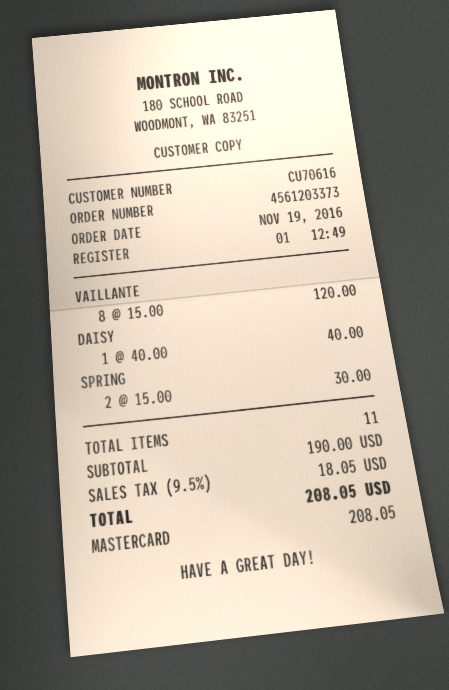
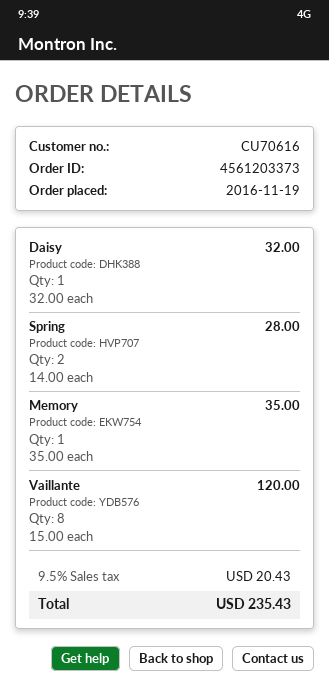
DAISY: 1 x 40.00 = 40.00 -> 1 x 32.00 = 32.00
SPRING: 2 x 15.00 = 30.00 -> 2 x 14.00 = 28.00
Memory: none -> 1 x 35.00 = 35.00
tax: 9.5% = 18.05 -> 9.5% = 20.43
total: 208.05 -> 235.43

